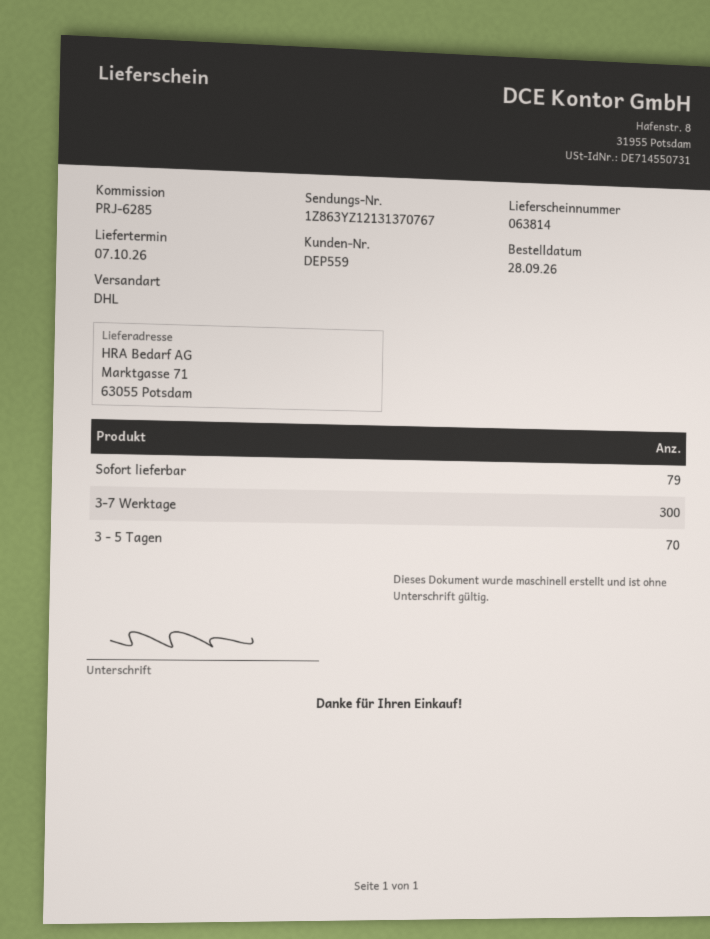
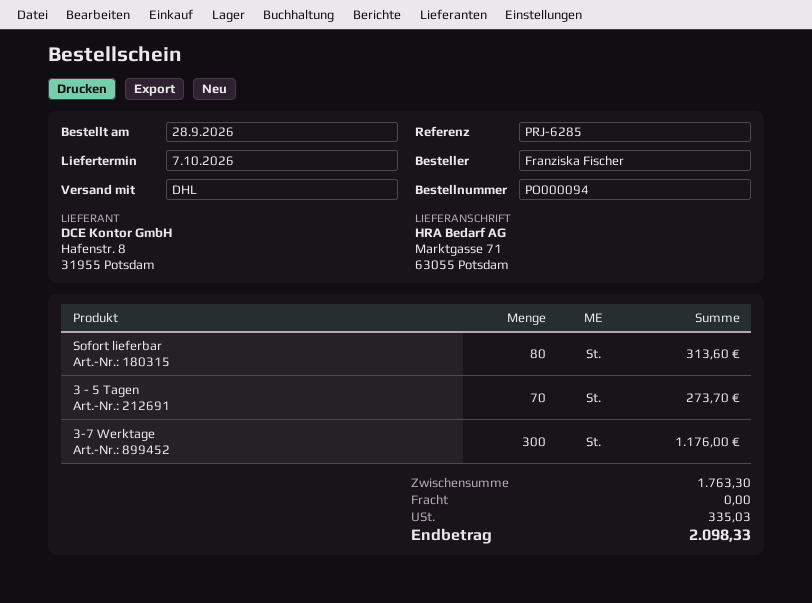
Sofort lieferbar: 79 -> 80

